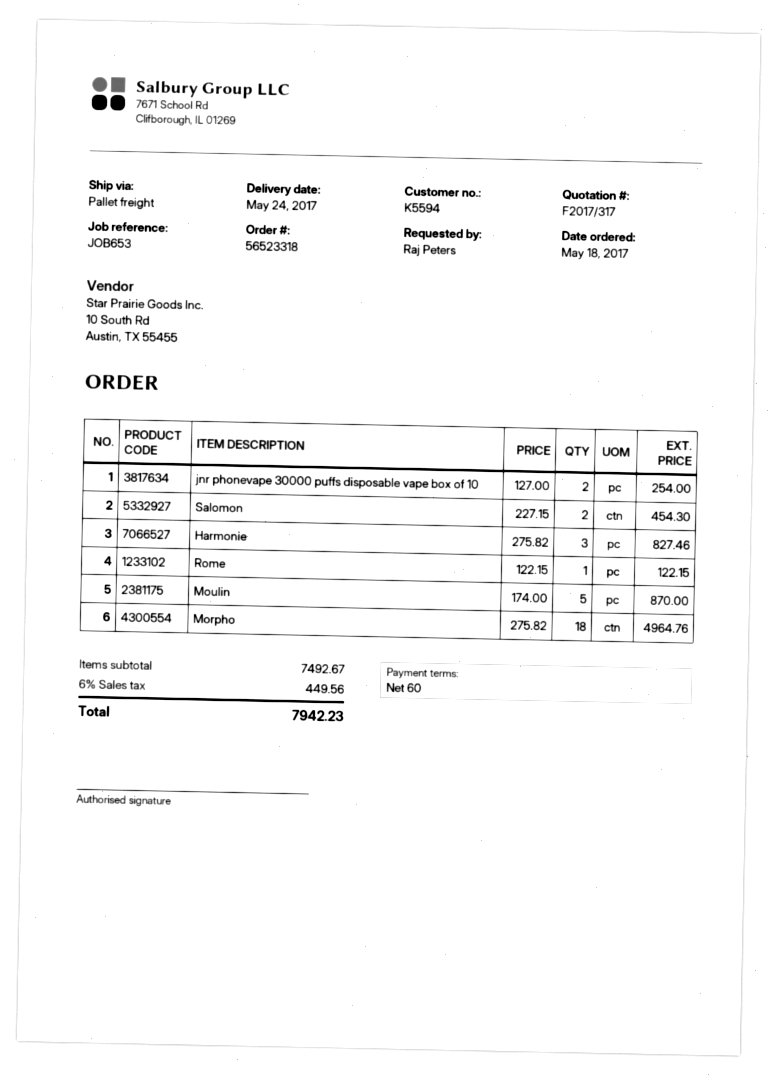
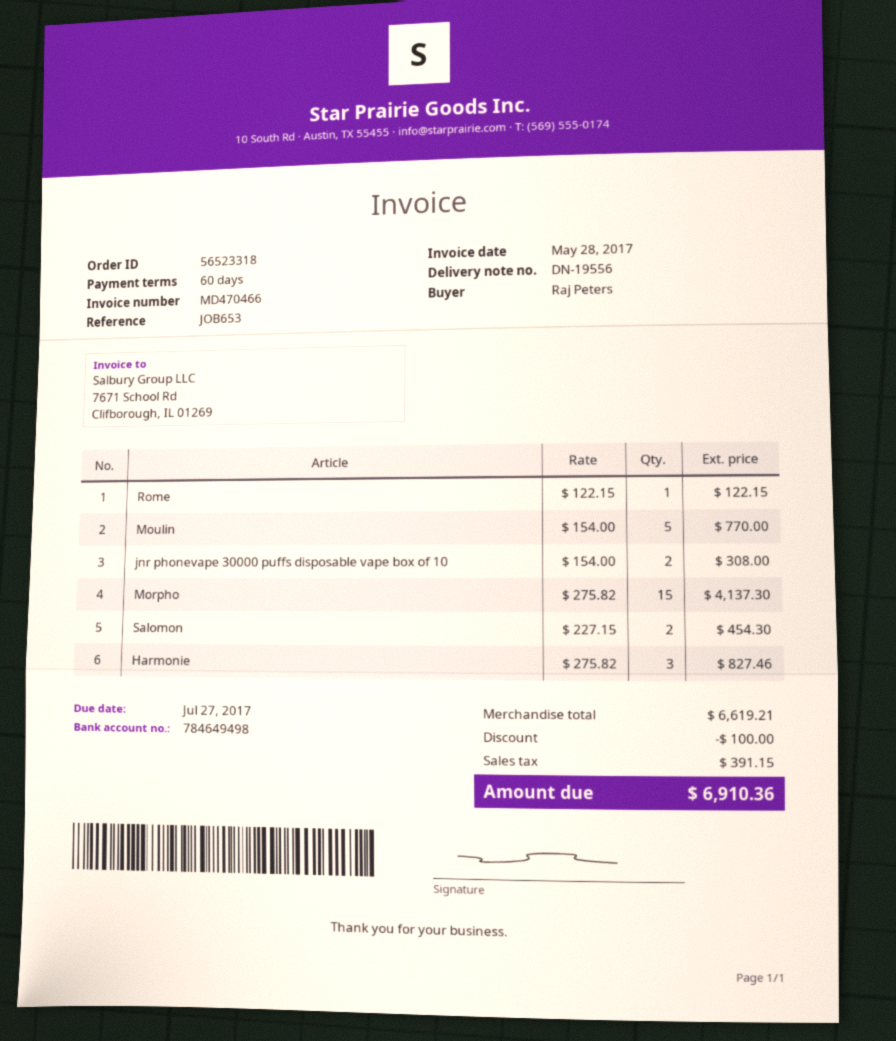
jnr phonevape 30000 puffs disposable vape box of 10: 2 x 127.00 = 254.00 -> 2 x 154.00 = 308.00
Moulin: 5 x 174.00 = 870.00 -> 5 x 154.00 = 770.00
Morpho: 18 x 275.82 = 4964.76 -> 15 x 275.82 = 4137.30
subtotal: 7492.67 -> 6619.21
discount: none -> 100.00
tax: 449.56 -> 391.15
total: 7942.23 -> 6910.36

